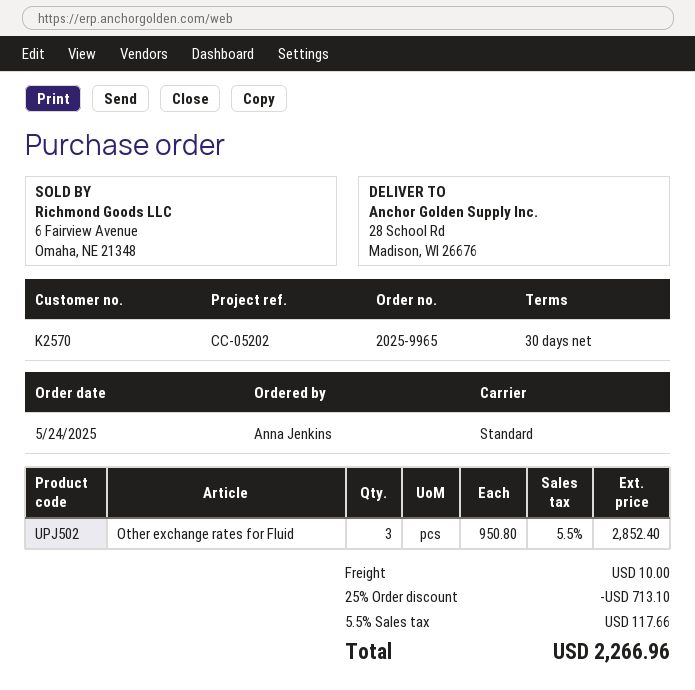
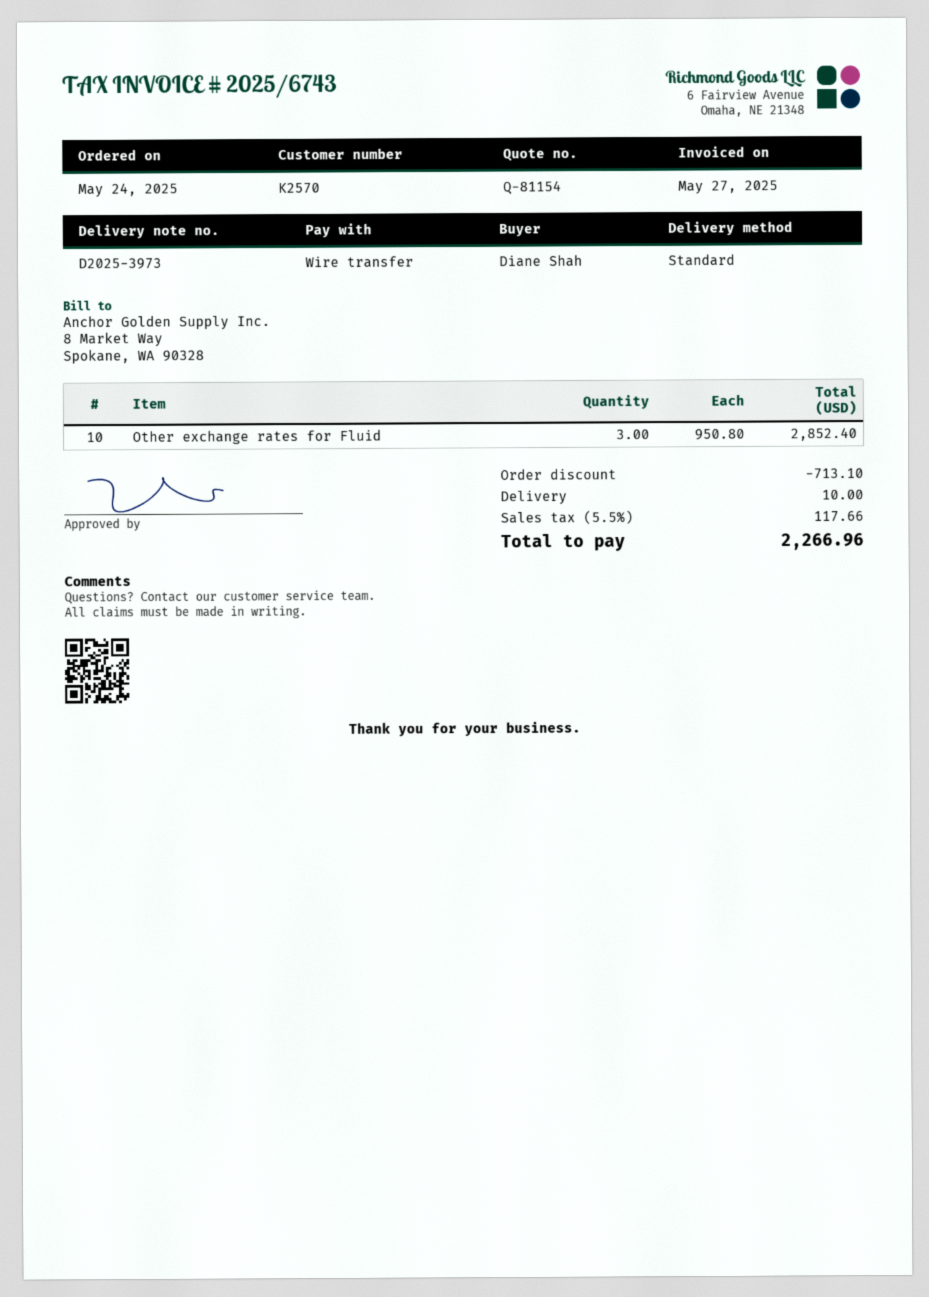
ordered by: Anna Jenkins -> Diane Shah

